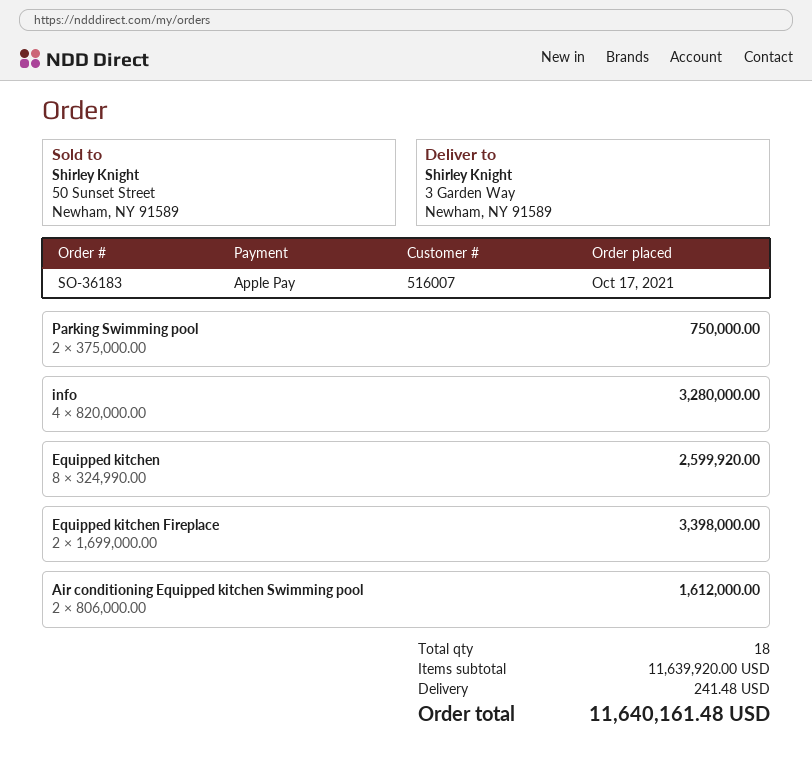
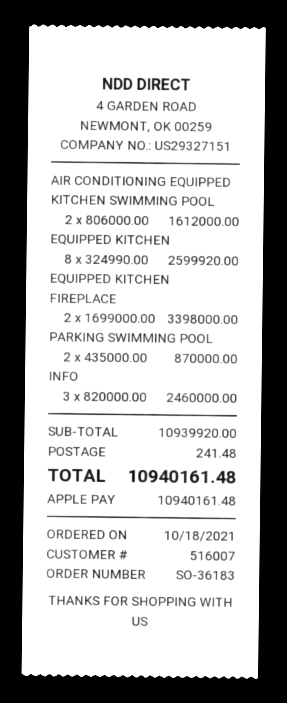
order date: 2021-10-17 -> 2021-10-18
Parking Swimming pool: 2 x 375000.00 = 750000.00 -> 2 x 435000.00 = 870000.00
info: 4 x 820000.00 = 3280000.00 -> 3 x 820000.00 = 2460000.00
subtotal: 11639920.00 -> 10939920.00
total: 11640161.48 -> 10940161.48

